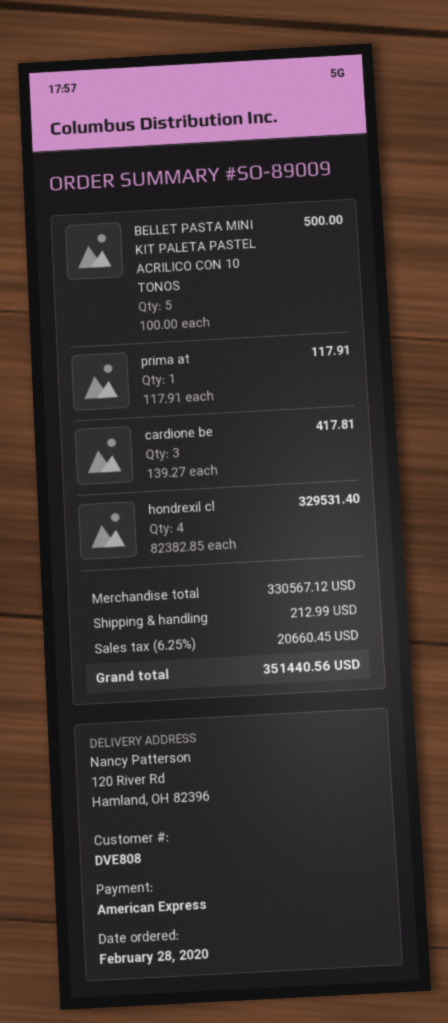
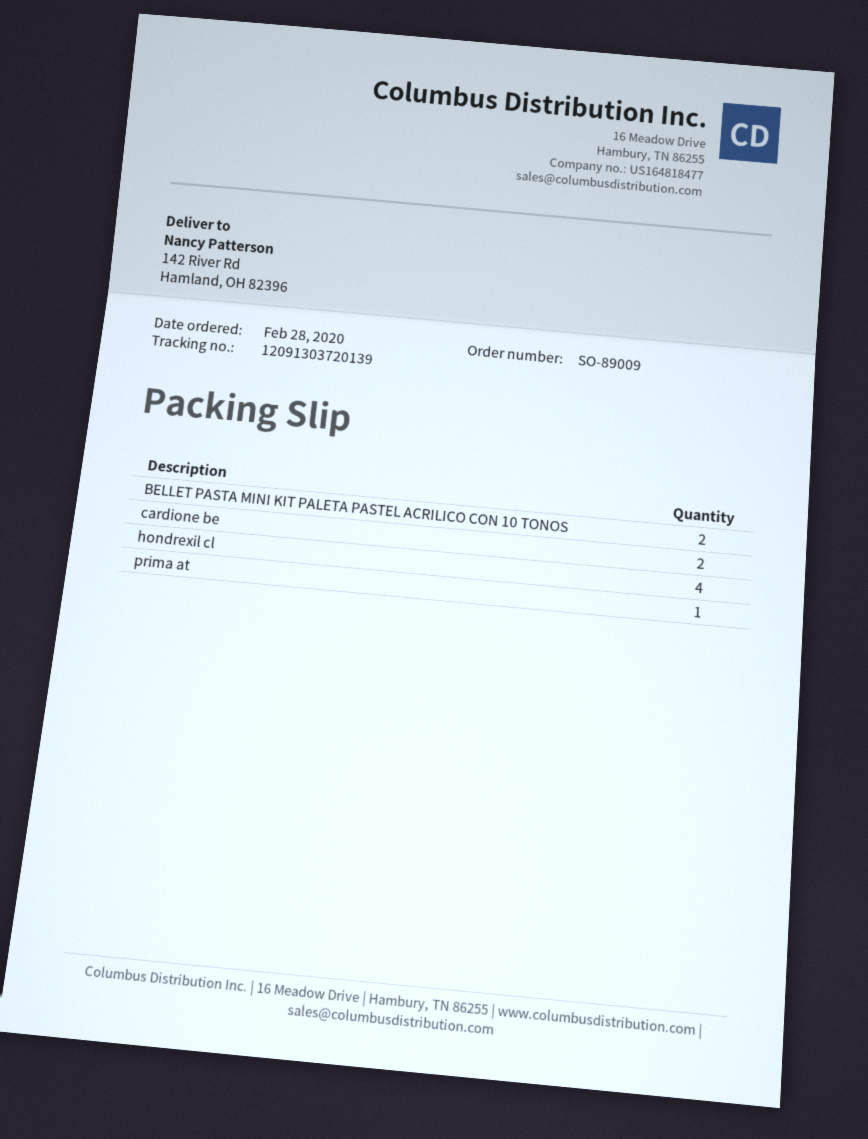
ship to: 120 River Rd, Hamland, OH 82396 -> 142 River Rd, Hamland, OH 82396
BELLET PASTA MINI KIT PALETA PASTEL ACRILICO CON 10 TONOS: 5 -> 2
cardione be: 3 -> 2

